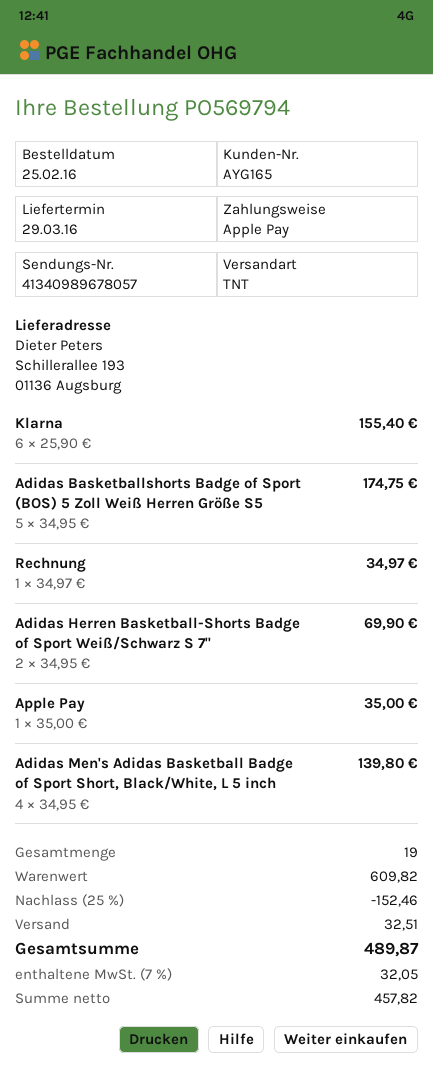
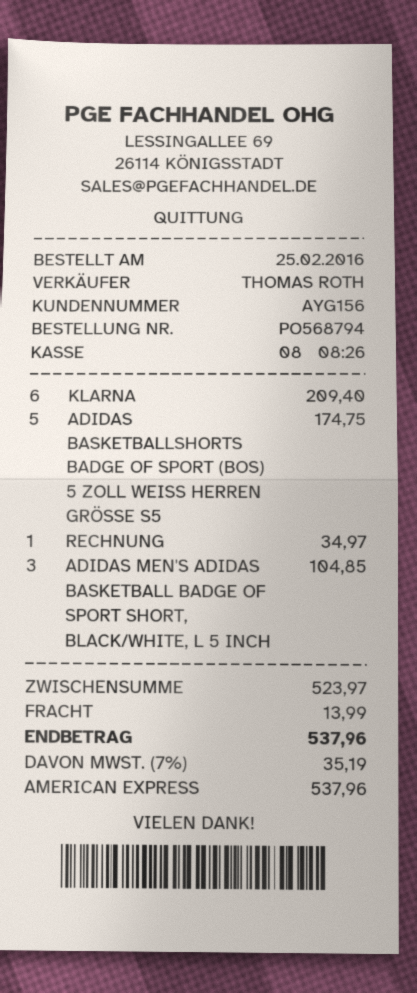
order number: PO569794 -> PO568794
customer number: AYG165 -> AYG156
payment method: Apple Pay -> American Express
Klarna: 6 for 155.40 -> 6 for 209.40
Adidas Herren Basketball-Shorts Badge of Sport Weiß/Schwarz S 7": 2 for 69.90 -> none
Apple Pay: 1 for 35.00 -> none
Adidas Men's Adidas Basketball Badge of Sport Short, Black/White, L 5 inch: 4 for 139.80 -> 3 for 104.85
subtotal: 609.82 -> 523.97
discount: 25% = 152.46 -> none
shipping: 32.51 -> 13.99
tax: 7% = 32.05 -> 7% = 35.19
total: 489.87 -> 537.96

